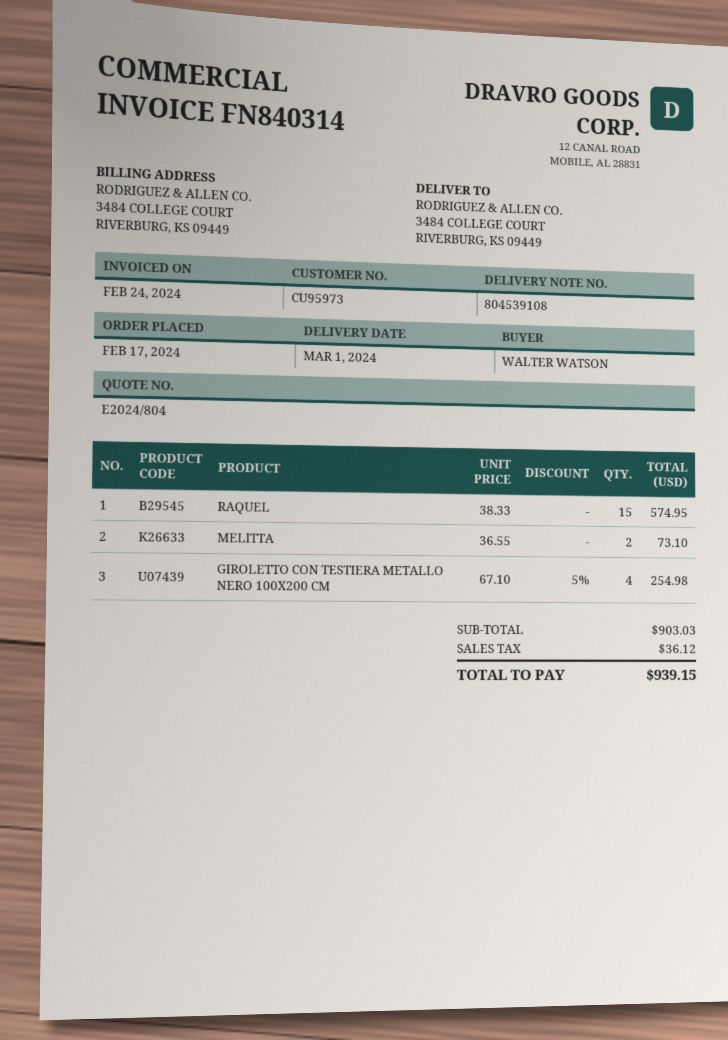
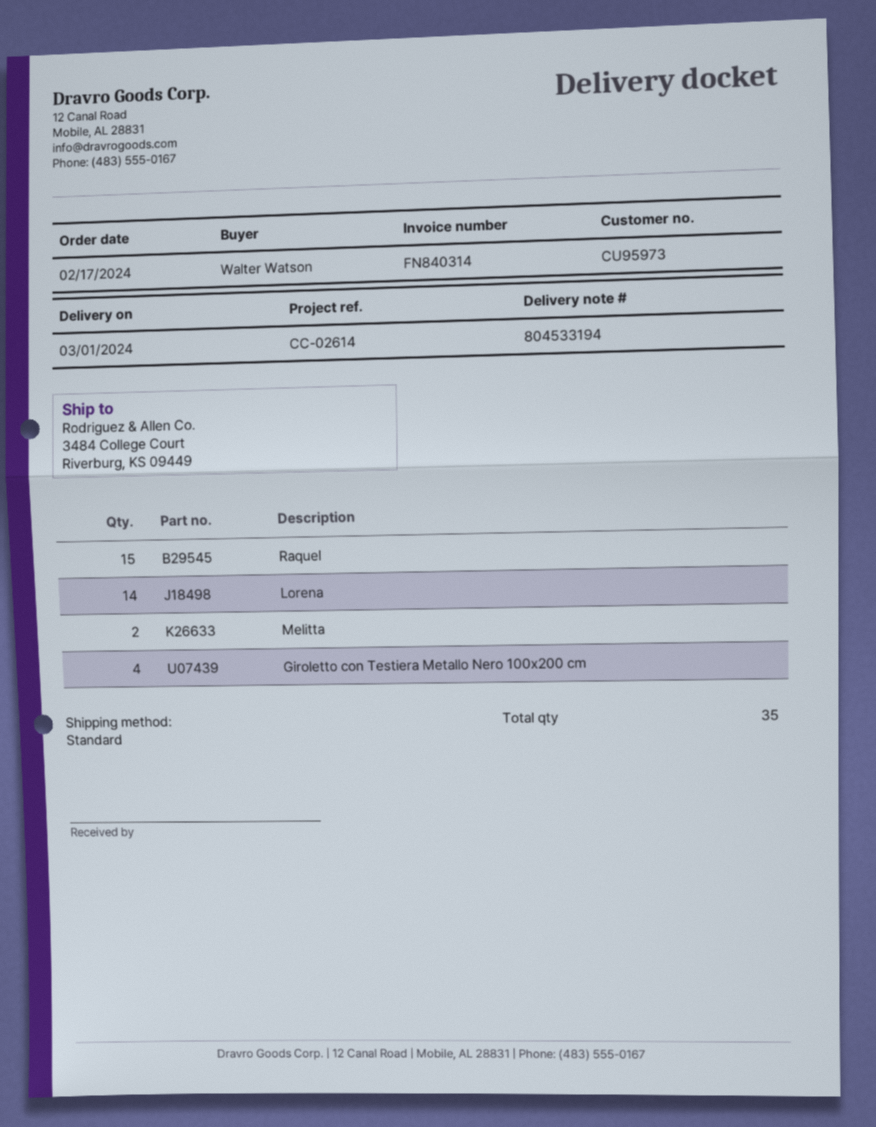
delivery note number: 804539108 -> 804533194
Lorena: none -> 14

